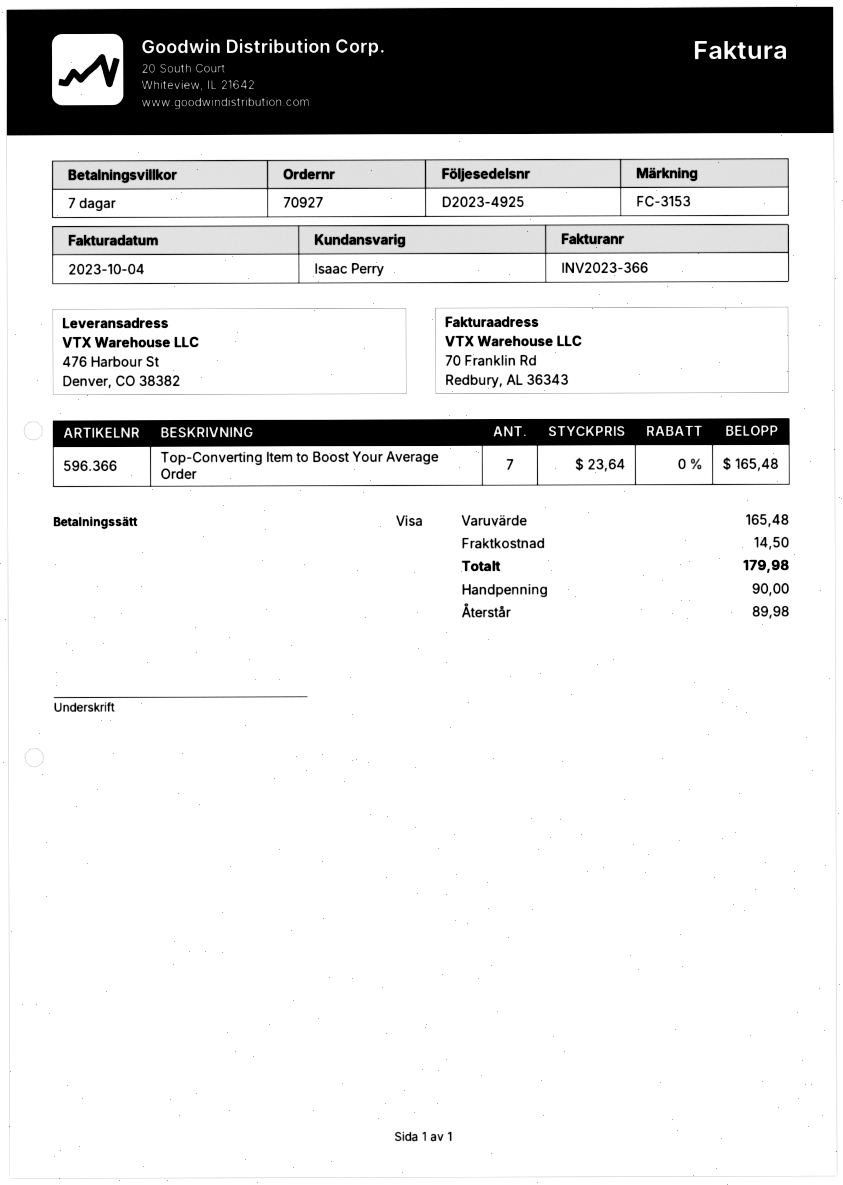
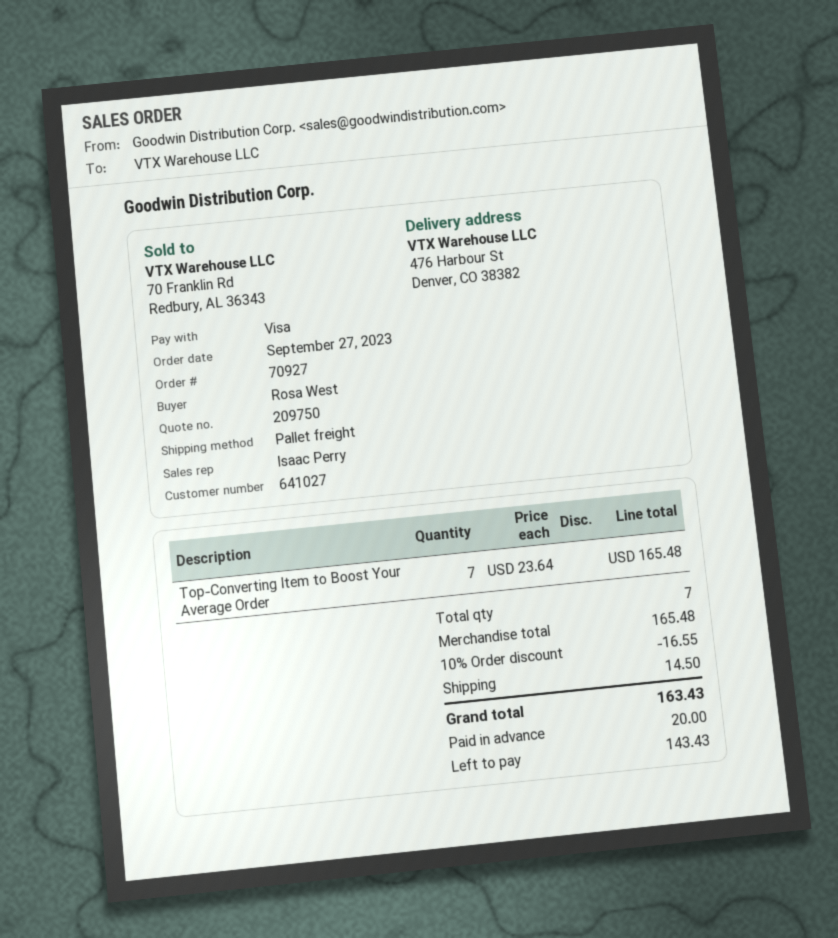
discount: none -> 10% = 16.55
total: 179.98 -> 163.43
deposit: 90.00 -> 20.00
balance: 89.98 -> 143.43

